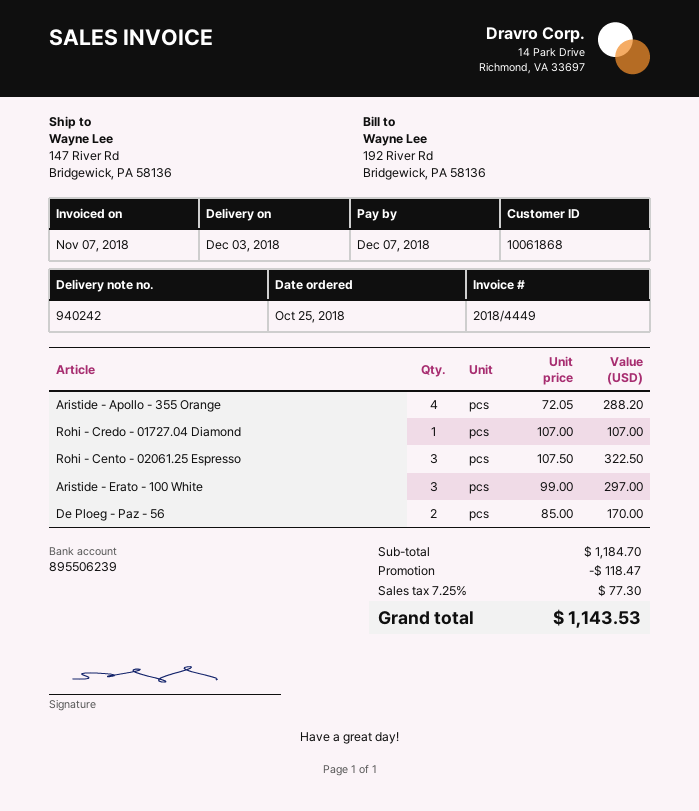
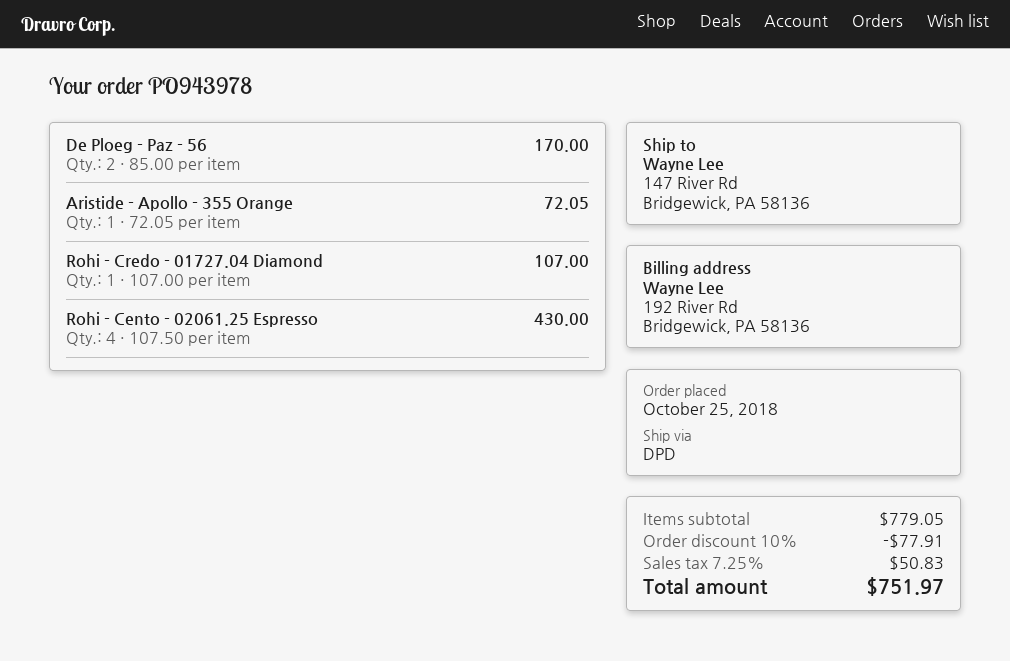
Aristide - Apollo - 355 Orange: 4 x 72.05 = 288.20 -> 1 x 72.05 = 72.05
Rohi - Cento - 02061.25 Espresso: 3 x 107.50 = 322.50 -> 4 x 107.50 = 430.00
Aristide - Erato - 100 White: 3 x 99.00 = 297.00 -> none
subtotal: 1184.70 -> 779.05
discount: 118.47 -> 77.91
tax: 7.25% = 77.30 -> 7.25% = 50.83
total: 1143.53 -> 751.97

